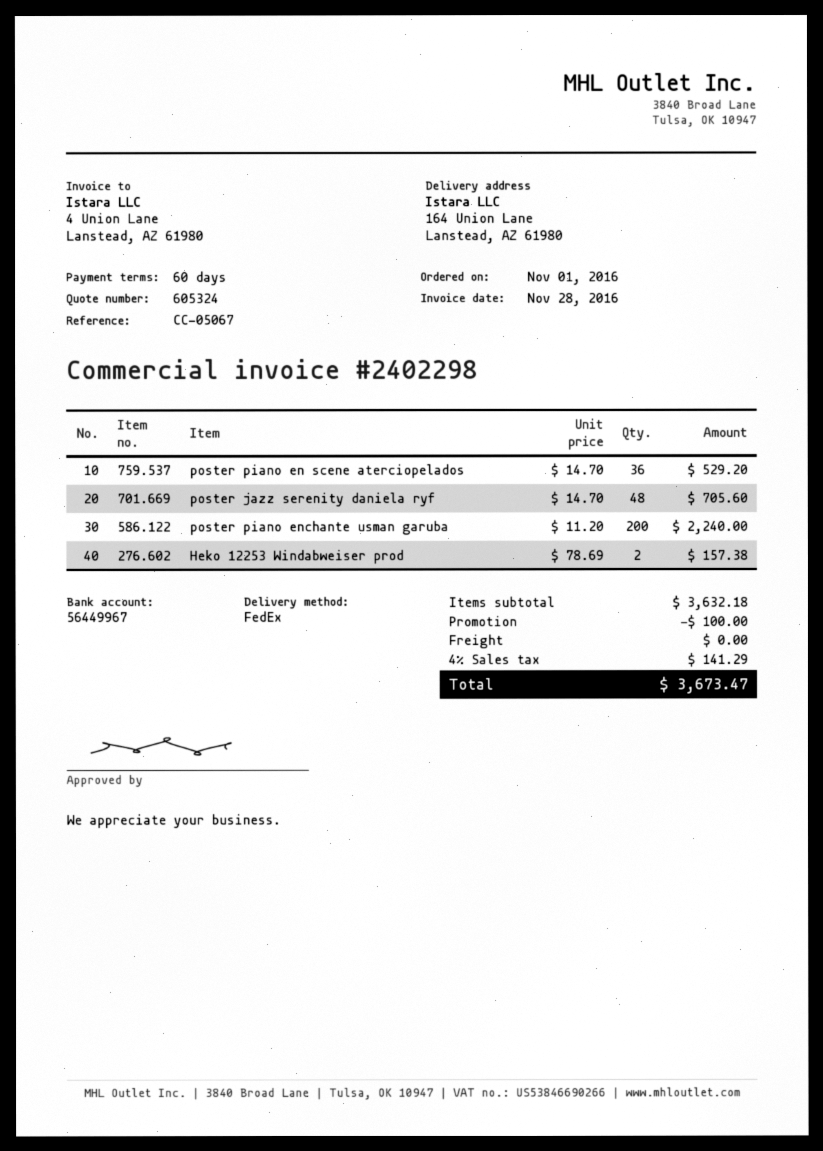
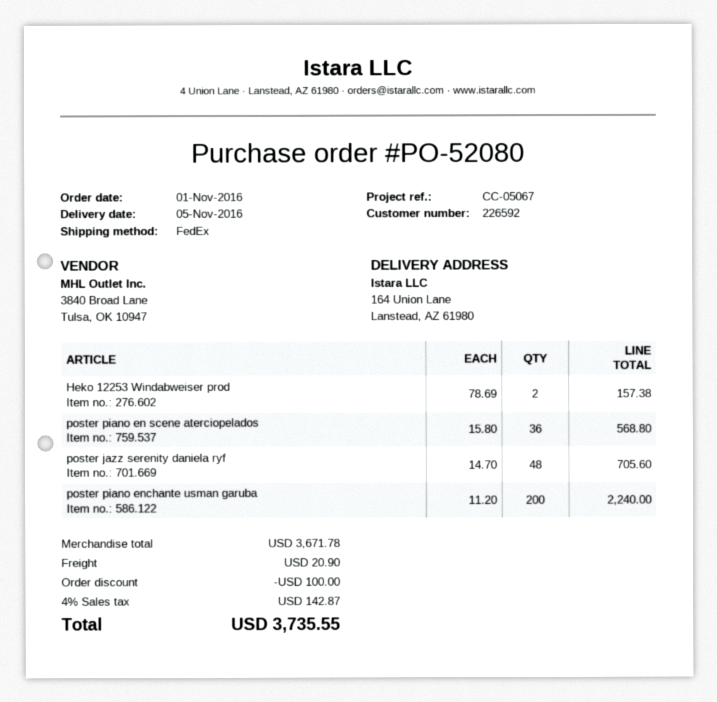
poster piano en scene aterciopelados: 36 x 14.70 = 529.20 -> 36 x 15.80 = 568.80
subtotal: 3632.18 -> 3671.78
shipping: 0.00 -> 20.90
tax: 4% = 141.29 -> 4% = 142.87
total: 3673.47 -> 3735.55

